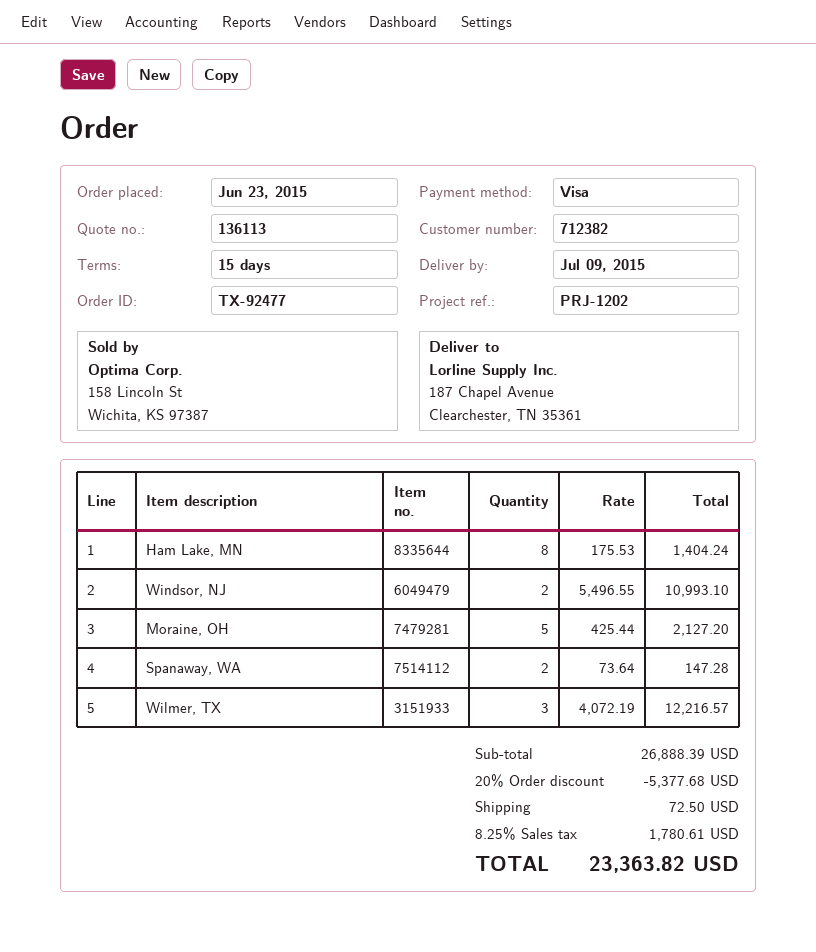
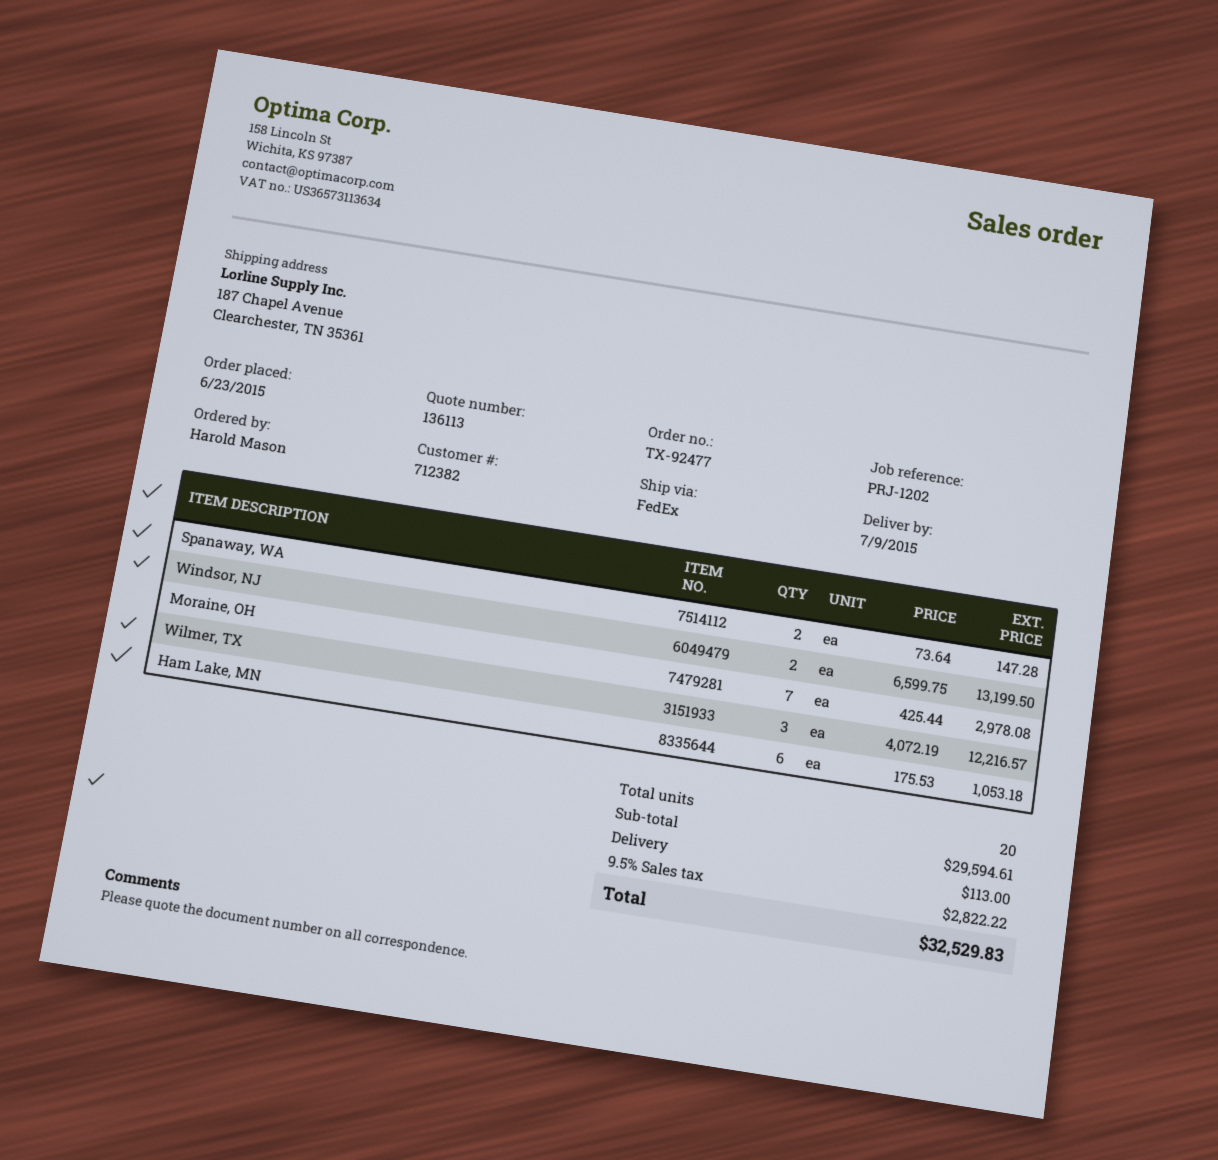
Ham Lake, MN: 8 x 175.53 = 1404.24 -> 6 x 175.53 = 1053.18
Windsor, NJ: 2 x 5496.55 = 10993.10 -> 2 x 6599.75 = 13199.50
Moraine, OH: 5 x 425.44 = 2127.20 -> 7 x 425.44 = 2978.08
subtotal: 26888.39 -> 29594.61
discount: 20% = 5377.68 -> none
shipping: 72.50 -> 113.00
tax: 8.25% = 1780.61 -> 9.5% = 2822.22
total: 23363.82 -> 32529.83

